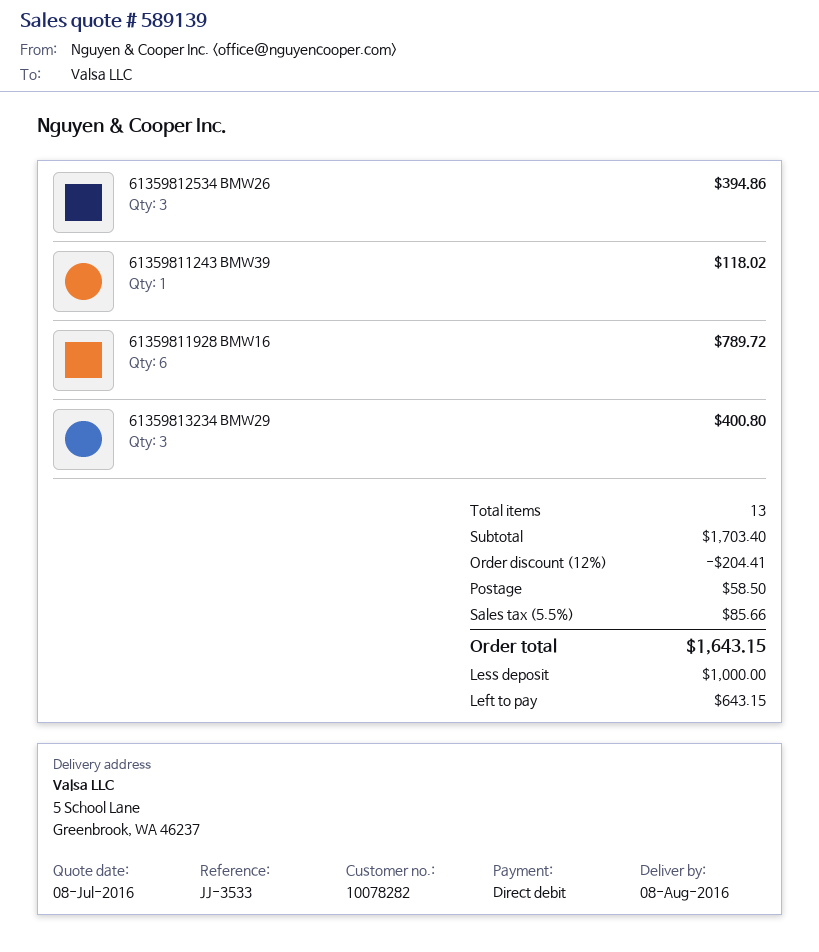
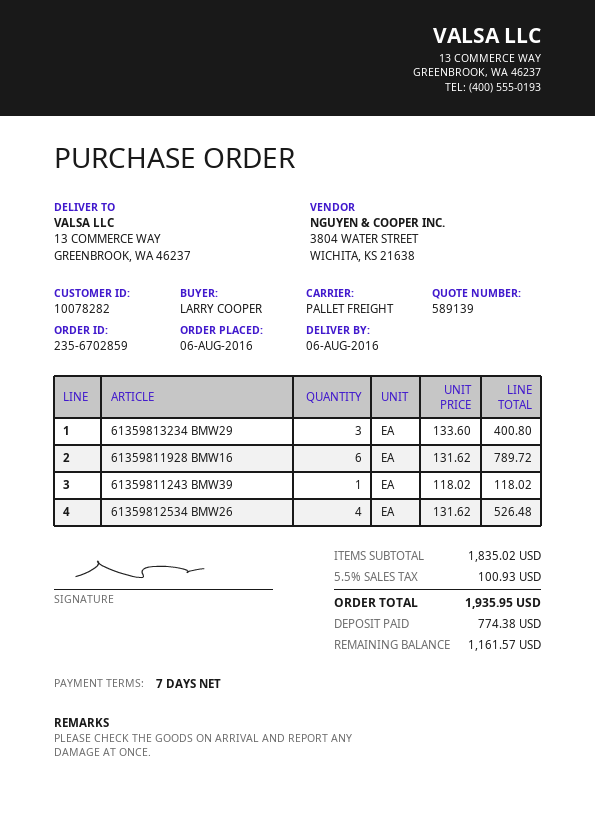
delivery date: 2016-08-08 -> 2016-08-06
ship to: 5 School Lane, Greenbrook, WA 46237 -> 13 COMMERCE WAY, GREENBROOK, WA 46237
61359812534 BMW26: 3 for 394.86 -> 4 for 526.48
subtotal: 1703.40 -> 1835.02
discount: 12% = 204.41 -> none
shipping: 58.50 -> none
tax: 5.5% = 85.66 -> 5.5% = 100.93
total: 1643.15 -> 1935.95
deposit: 1000.00 -> 774.38
balance: 643.15 -> 1161.57

